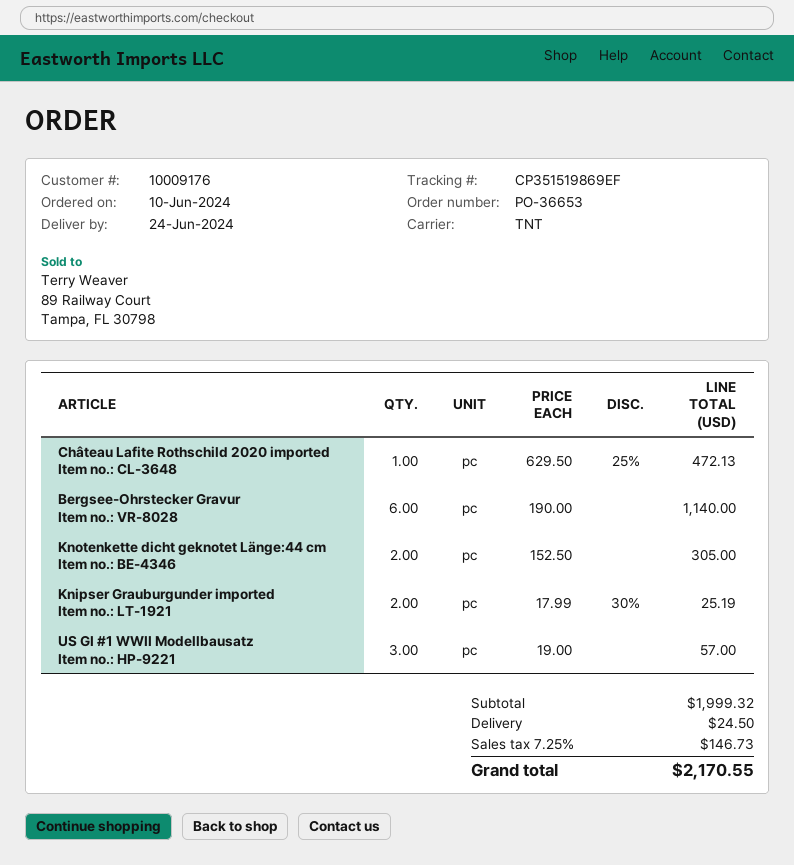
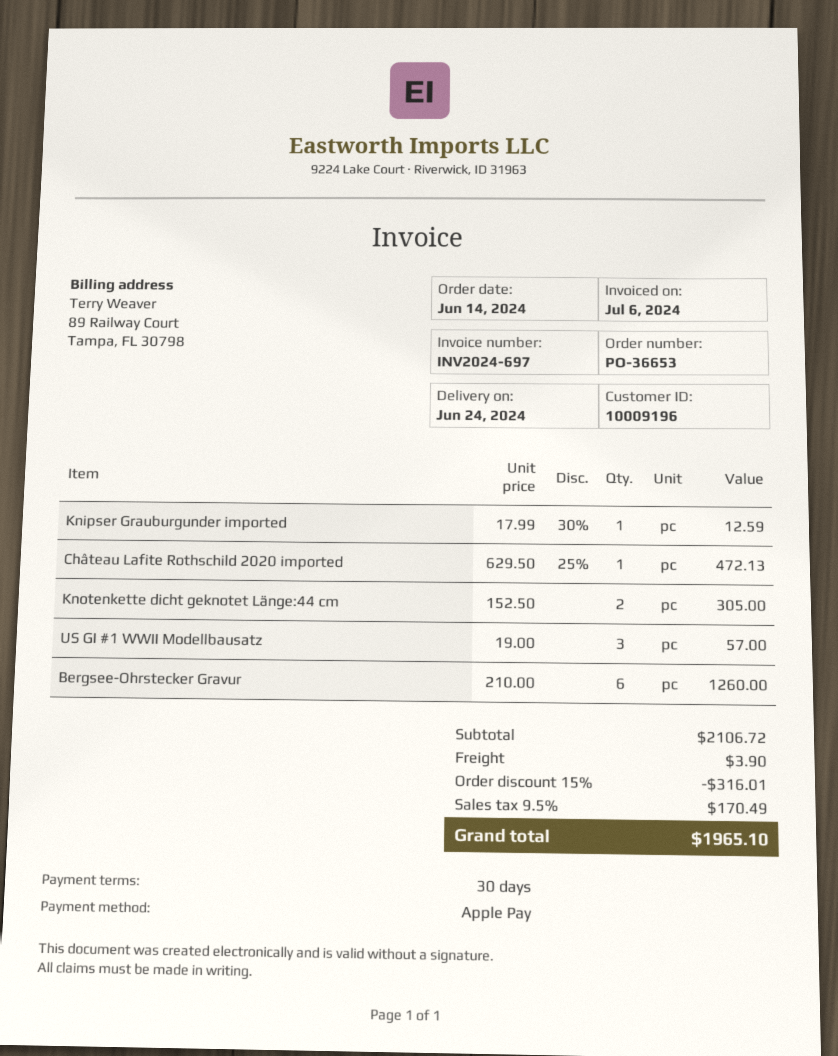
order date: 2024-06-10 -> 2024-06-14
customer number: 10009176 -> 10009196
Bergsee-Ohrstecker Gravur: 6 x 190.00 = 1140.00 -> 6 x 210.00 = 1260.00
Knipser Grauburgunder imported: 2 x 17.99 - 30% = 25.19 -> 1 x 17.99 - 30% = 12.59
subtotal: 1999.32 -> 2106.72
discount: none -> 15% = 316.01
shipping: 24.50 -> 3.90
tax: 7.25% = 146.73 -> 9.5% = 170.49
total: 2170.55 -> 1965.10

